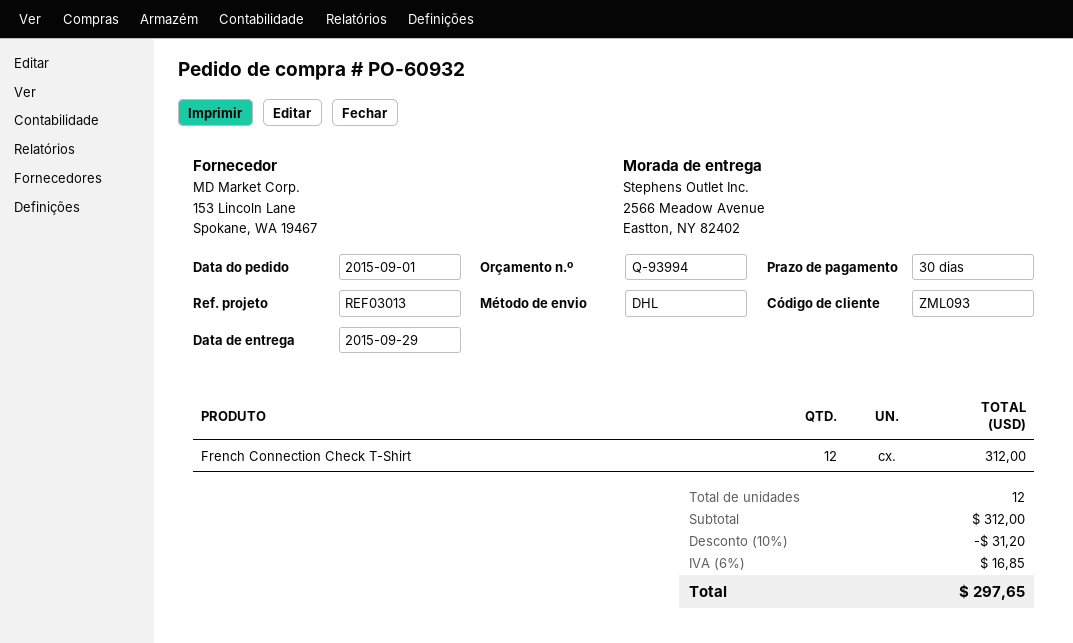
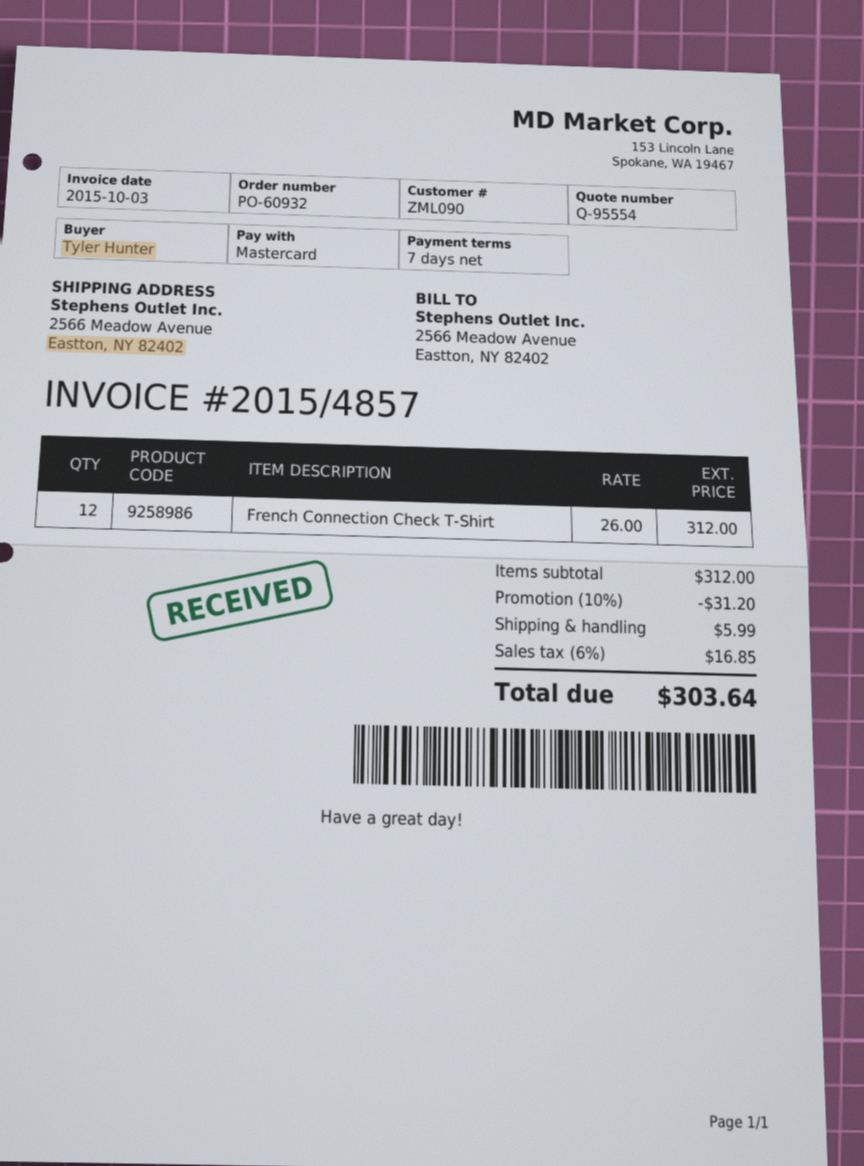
quote number: Q-93994 -> Q-95554
payment terms: 30 days -> 7 days
customer number: ZML093 -> ZML090
shipping: none -> 5.99
total: 297.65 -> 303.64

